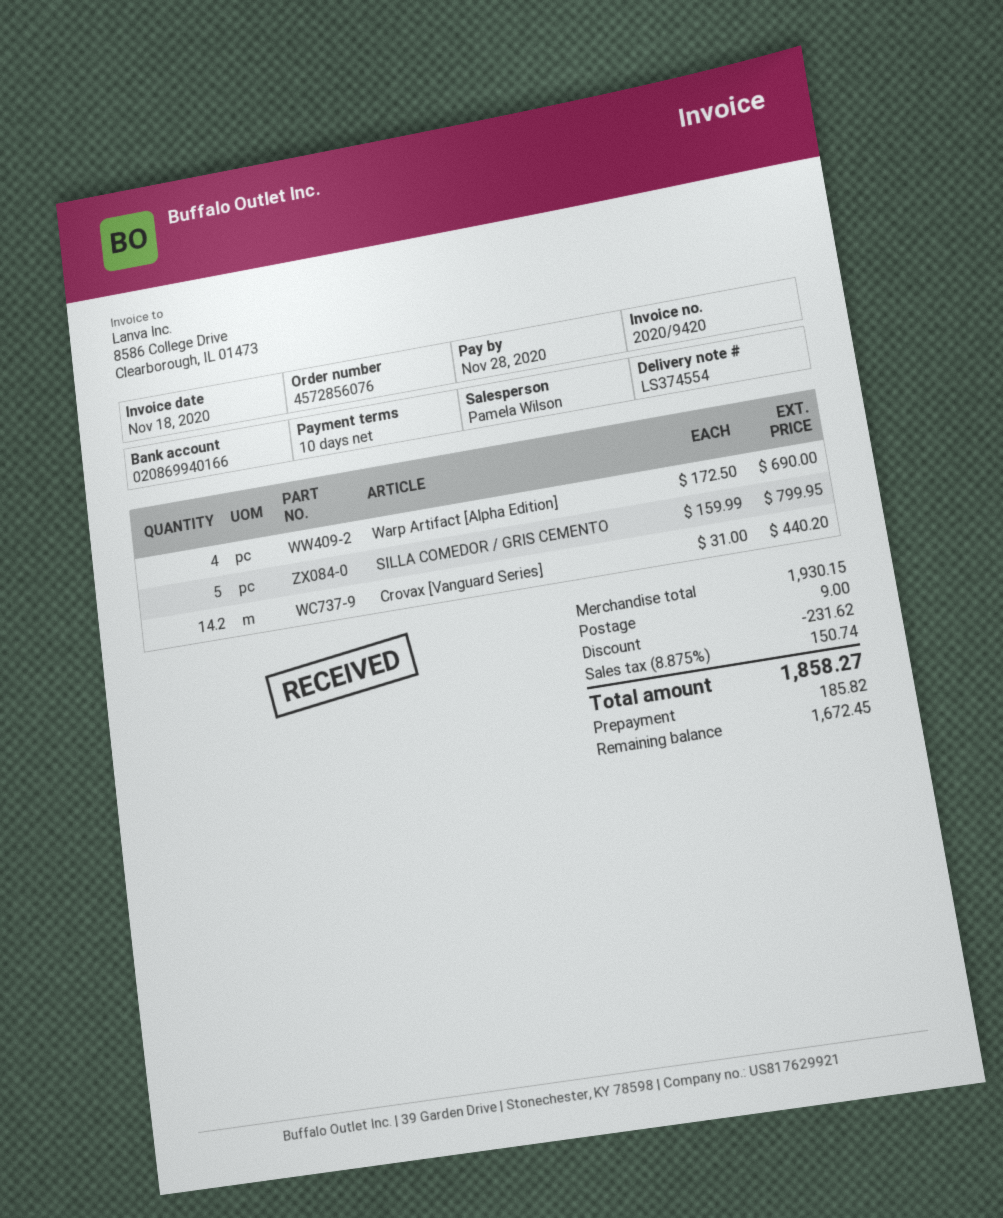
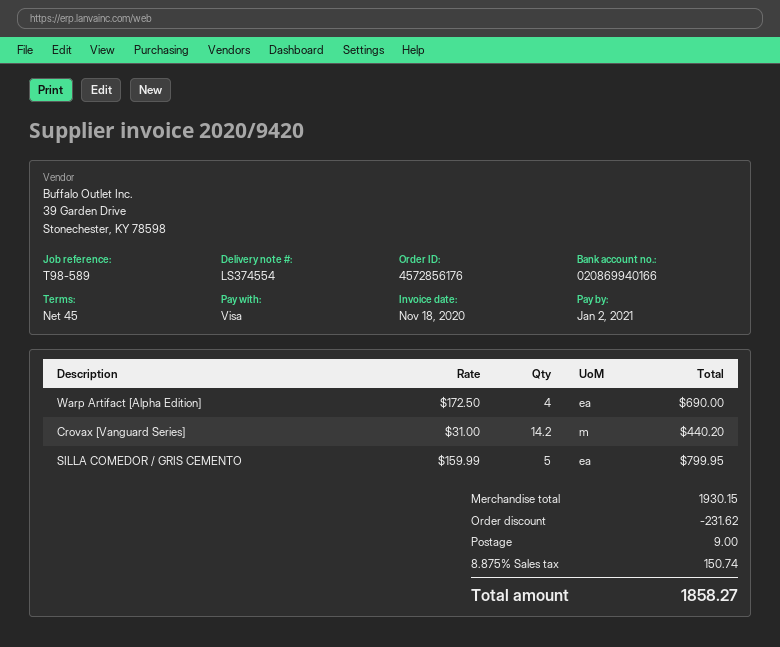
order number: 4572856076 -> 4572856176
payment terms: 10 days -> 45 days
due date: 2020-11-28 -> 2021-01-02

